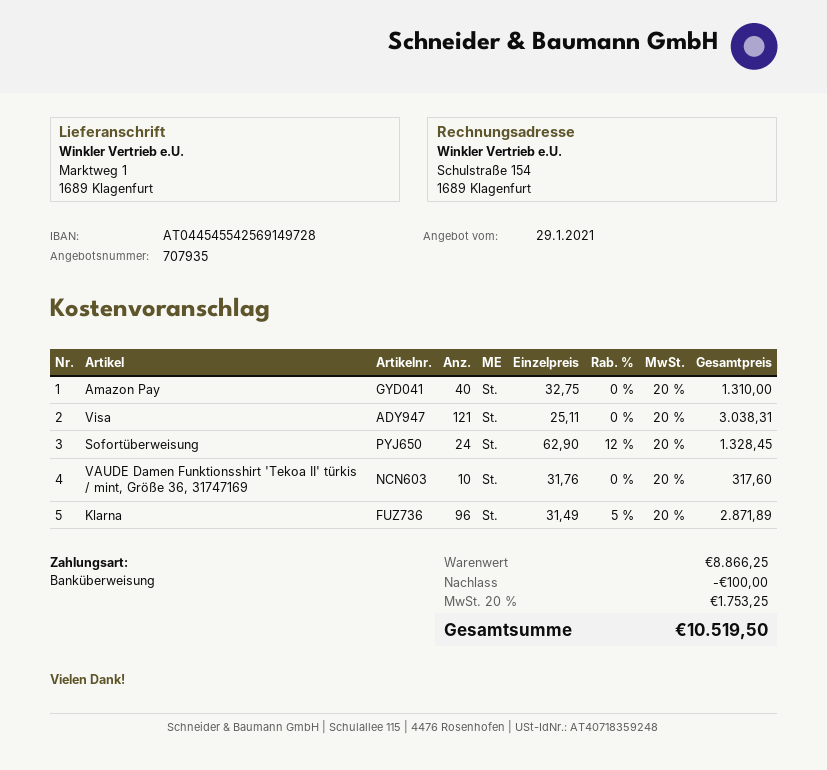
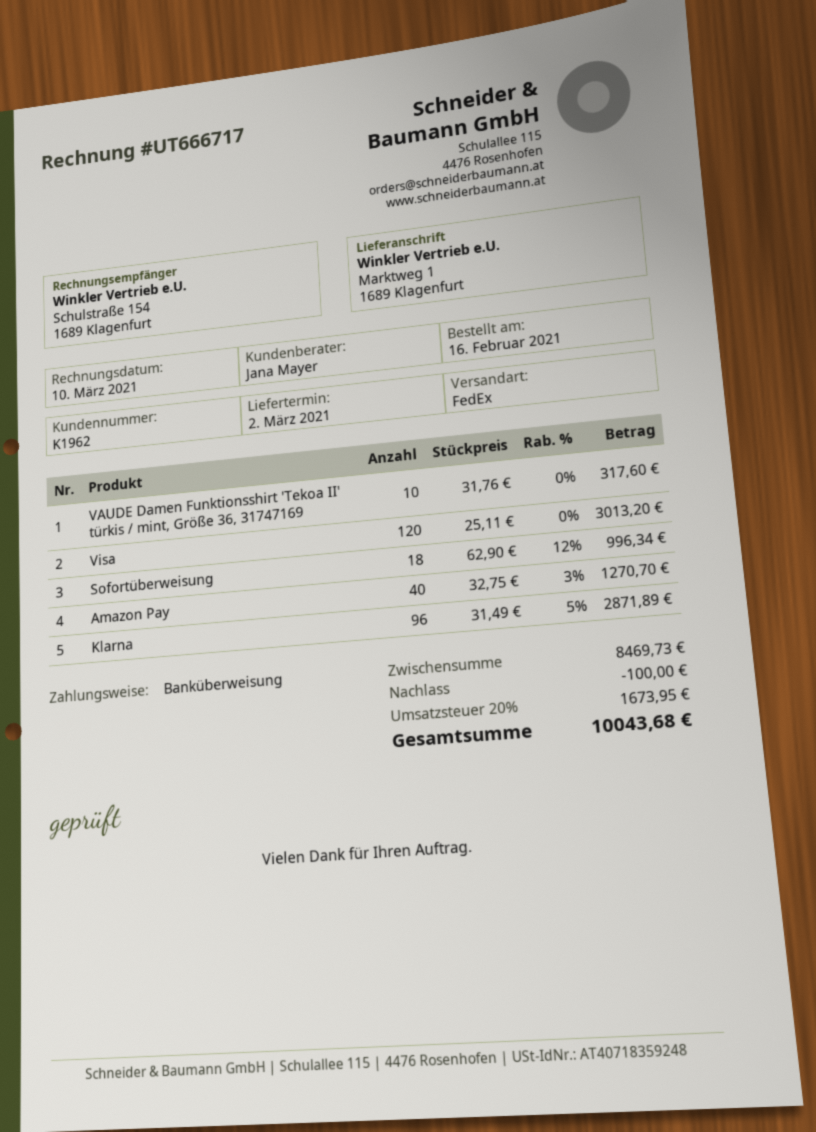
Amazon Pay: 40 x 32.75 = 1310.00 -> 40 x 32.75 - 3% = 1270.70
Visa: 121 x 25.11 = 3038.31 -> 120 x 25.11 = 3013.20
Sofortüberweisung: 24 x 62.90 - 12% = 1328.45 -> 18 x 62.90 - 12% = 996.34
subtotal: 8866.25 -> 8469.73
tax: 20% = 1753.25 -> 20% = 1673.95
total: 10519.50 -> 10043.68

